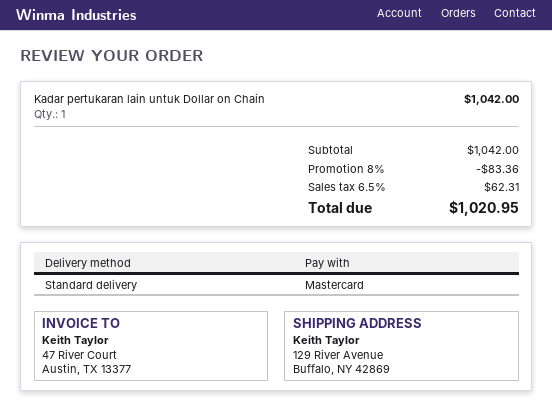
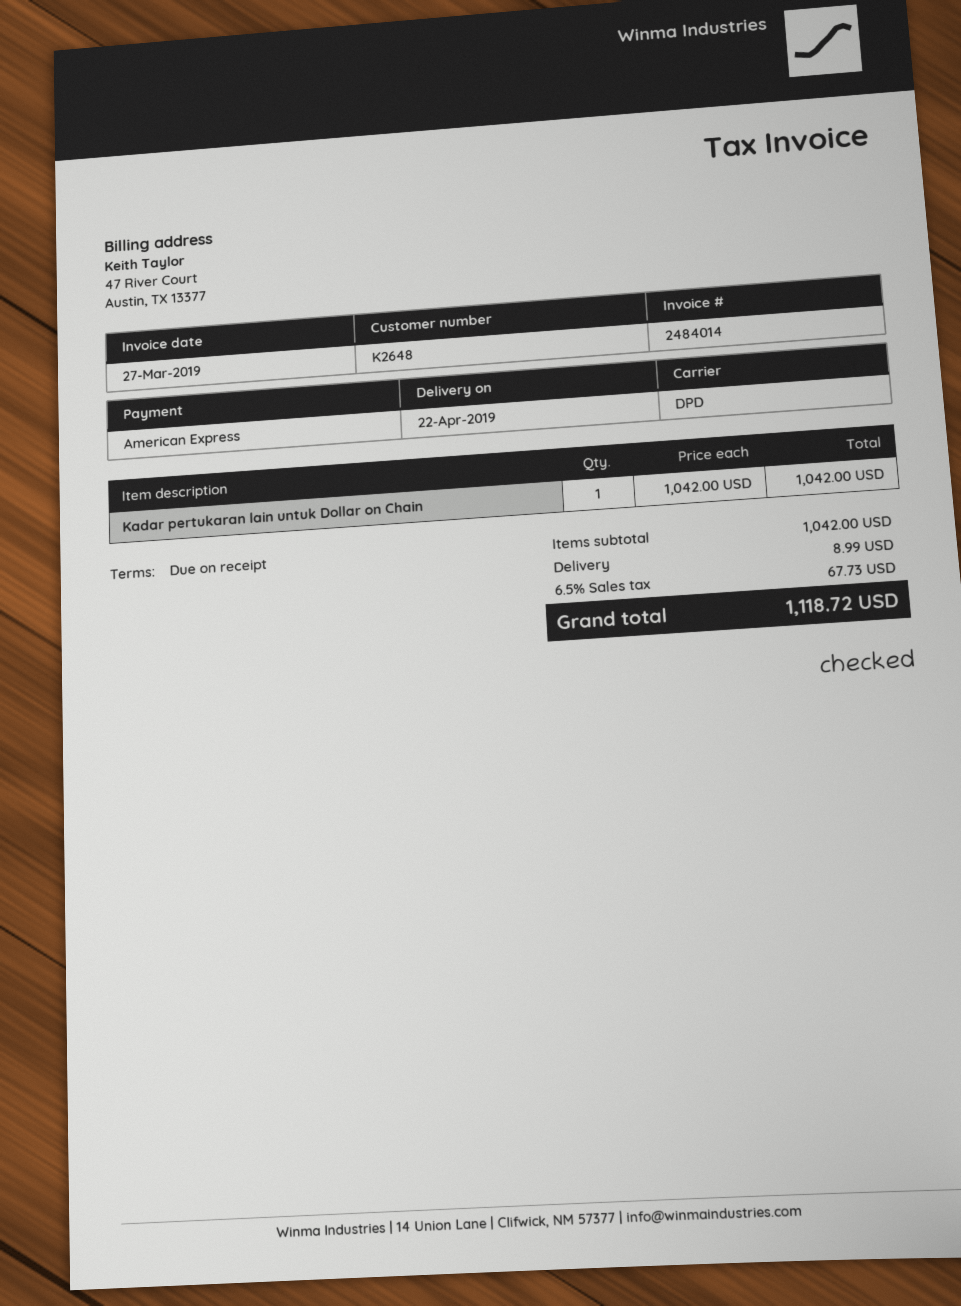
payment method: Mastercard -> American Express
shipping method: standard -> DPD
discount: 8% = 83.36 -> none
shipping: none -> 8.99
tax: 6.5% = 62.31 -> 6.5% = 67.73
total: 1020.95 -> 1118.72

